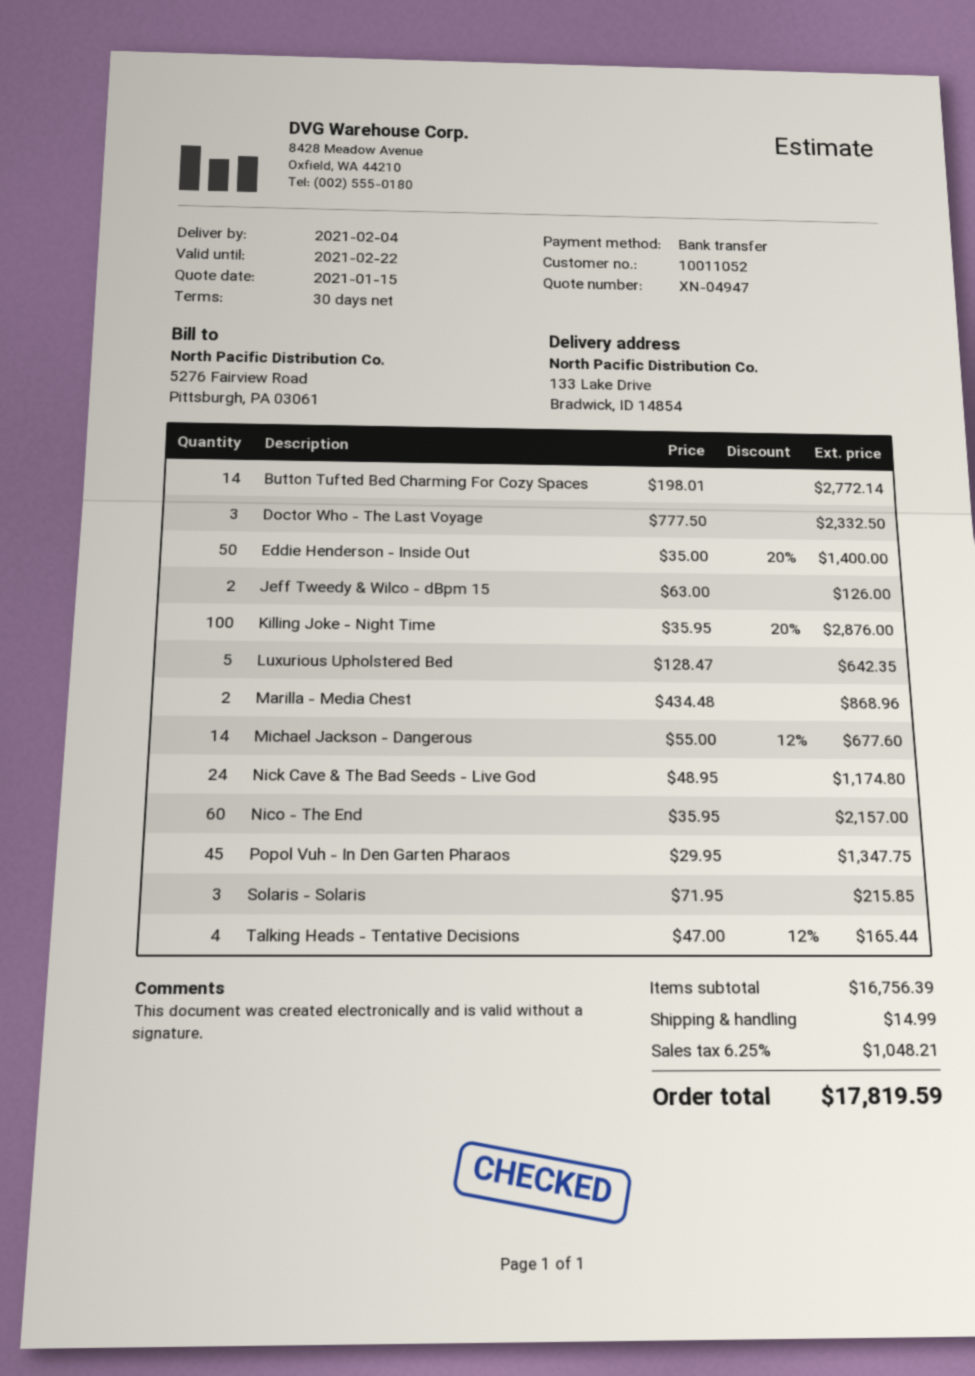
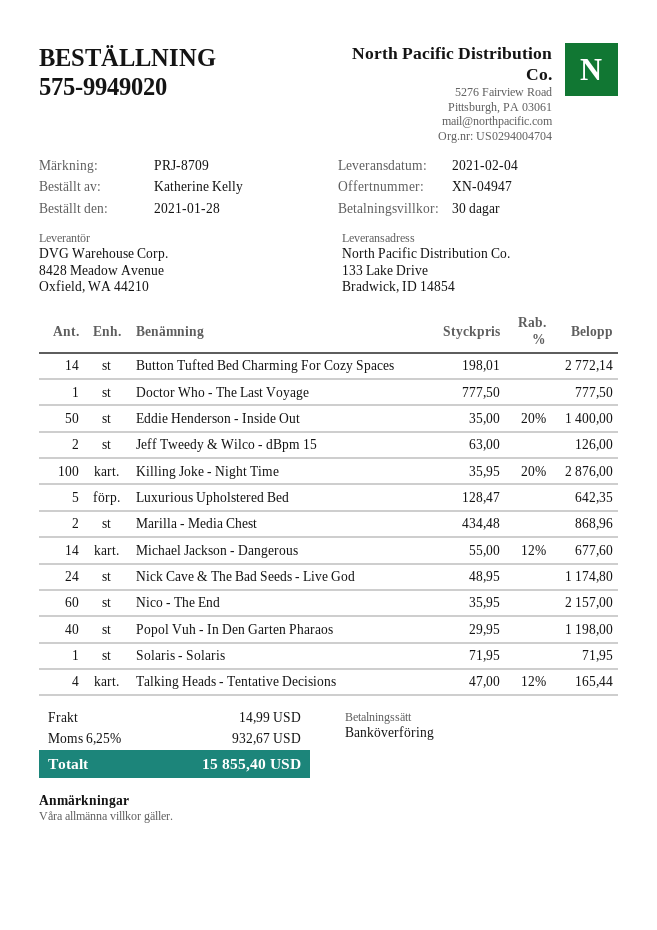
Doctor Who - The Last Voyage: 3 x 777.50 = 2332.50 -> 1 x 777.50 = 777.50
Popol Vuh - In Den Garten Pharaos: 45 x 29.95 = 1347.75 -> 40 x 29.95 = 1198.00
Solaris - Solaris: 3 x 71.95 = 215.85 -> 1 x 71.95 = 71.95
tax: 6.25% = 1048.21 -> 6.25% = 932.67
total: 17819.59 -> 15855.40

